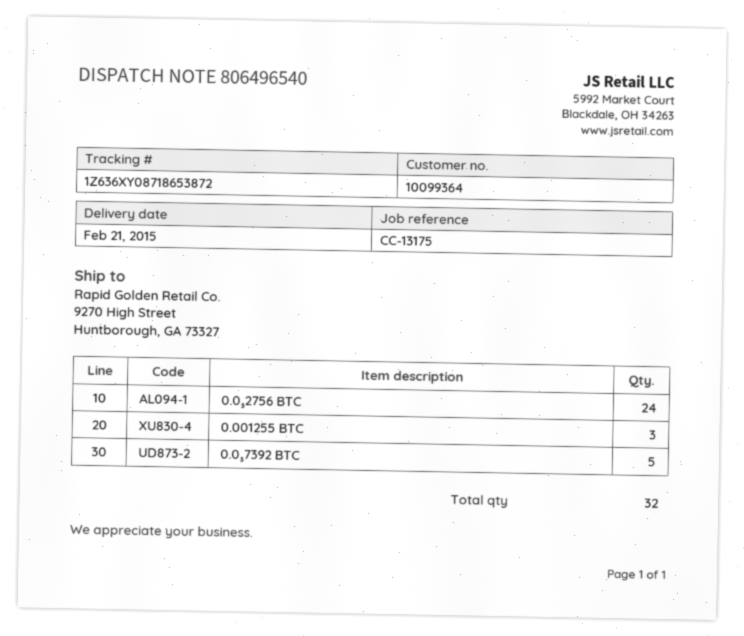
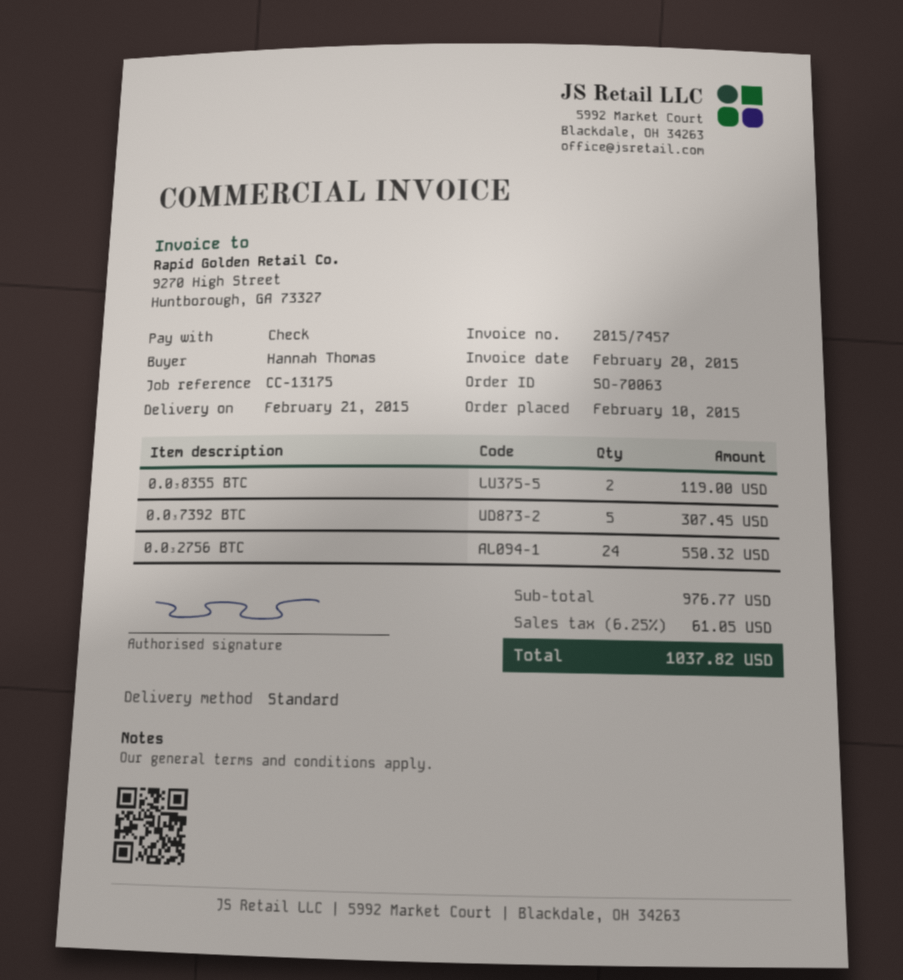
0.001255 BTC: 3 -> none
0.0₃8355 BTC: none -> 2

